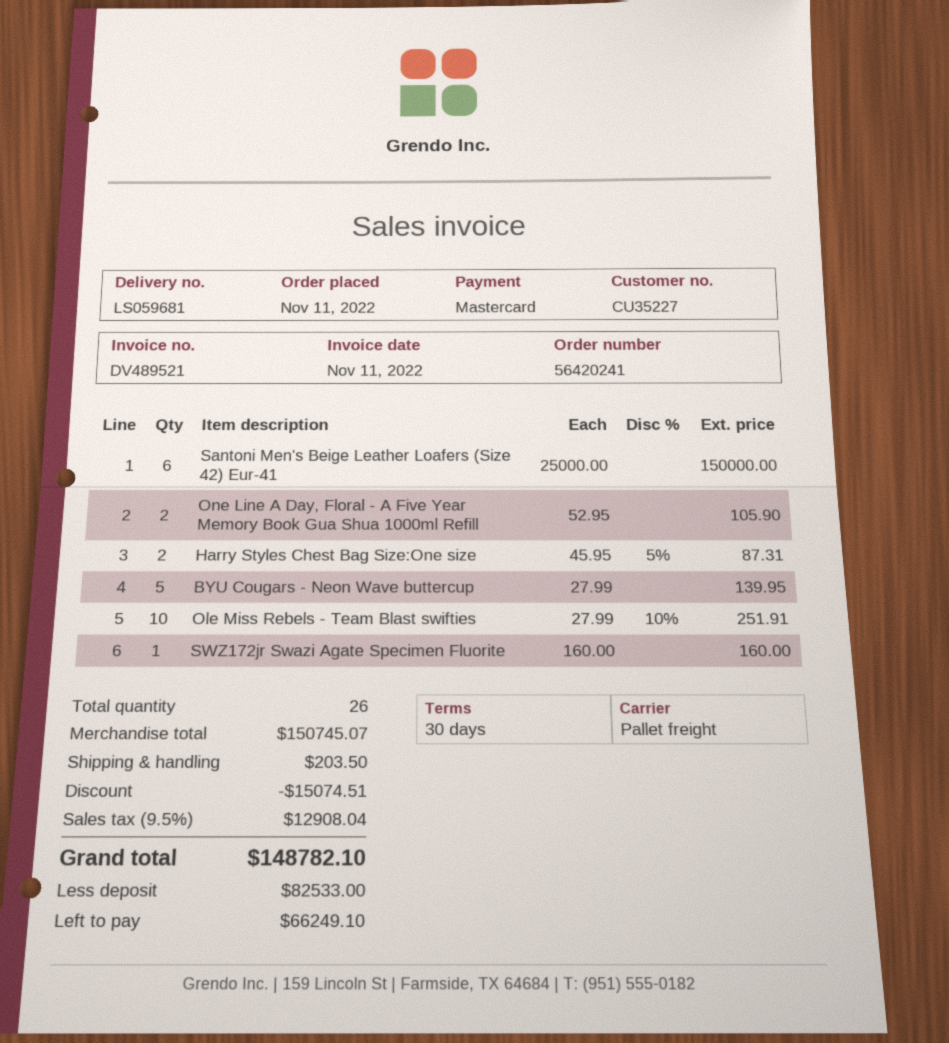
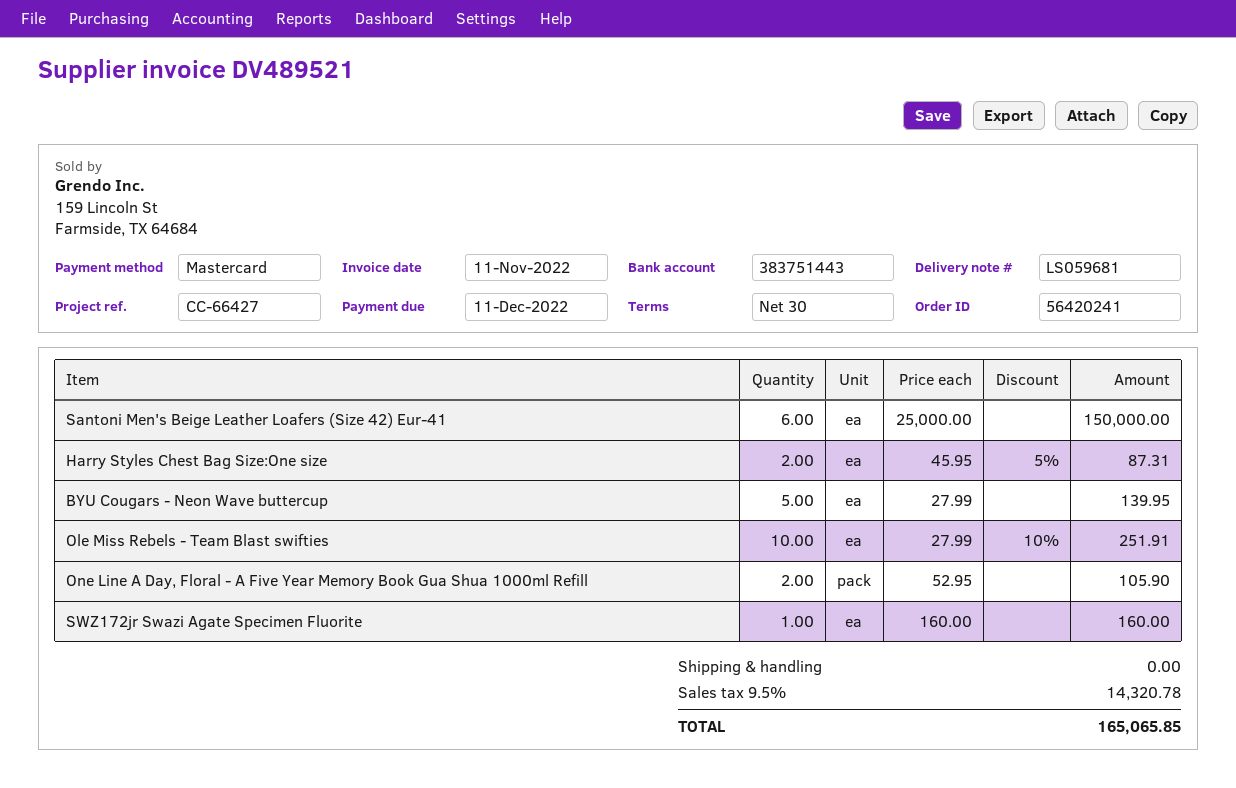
discount: 15074.51 -> none
shipping: 203.50 -> 0.00
tax: 9.5% = 12908.04 -> 9.5% = 14320.78
total: 148782.10 -> 165065.85

